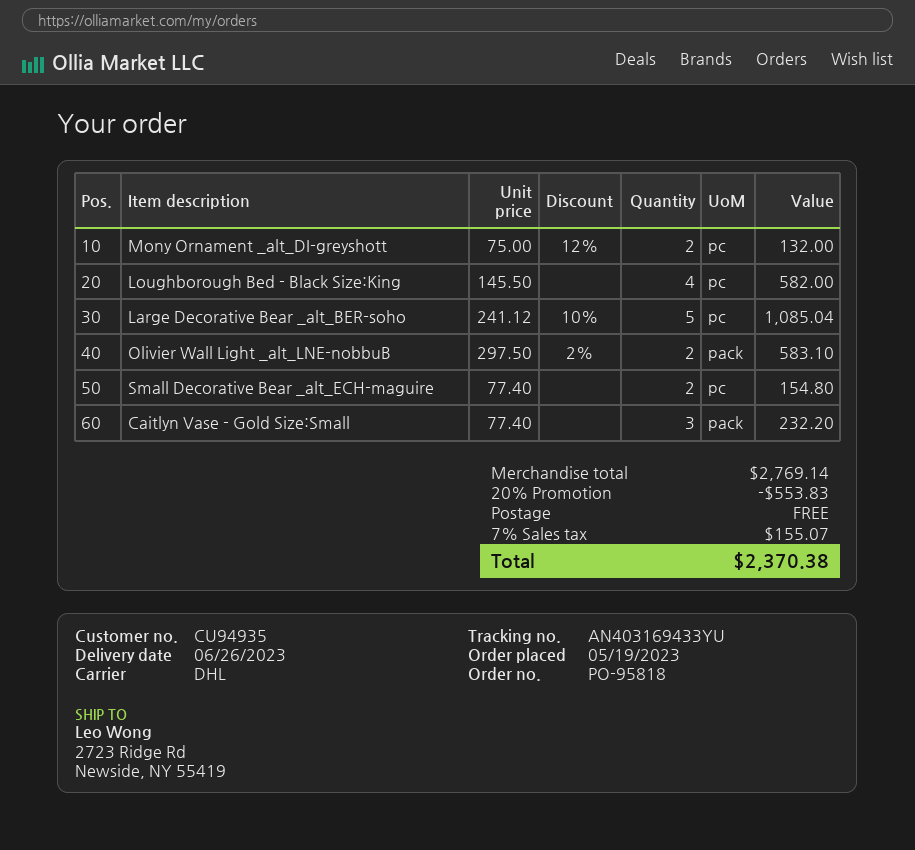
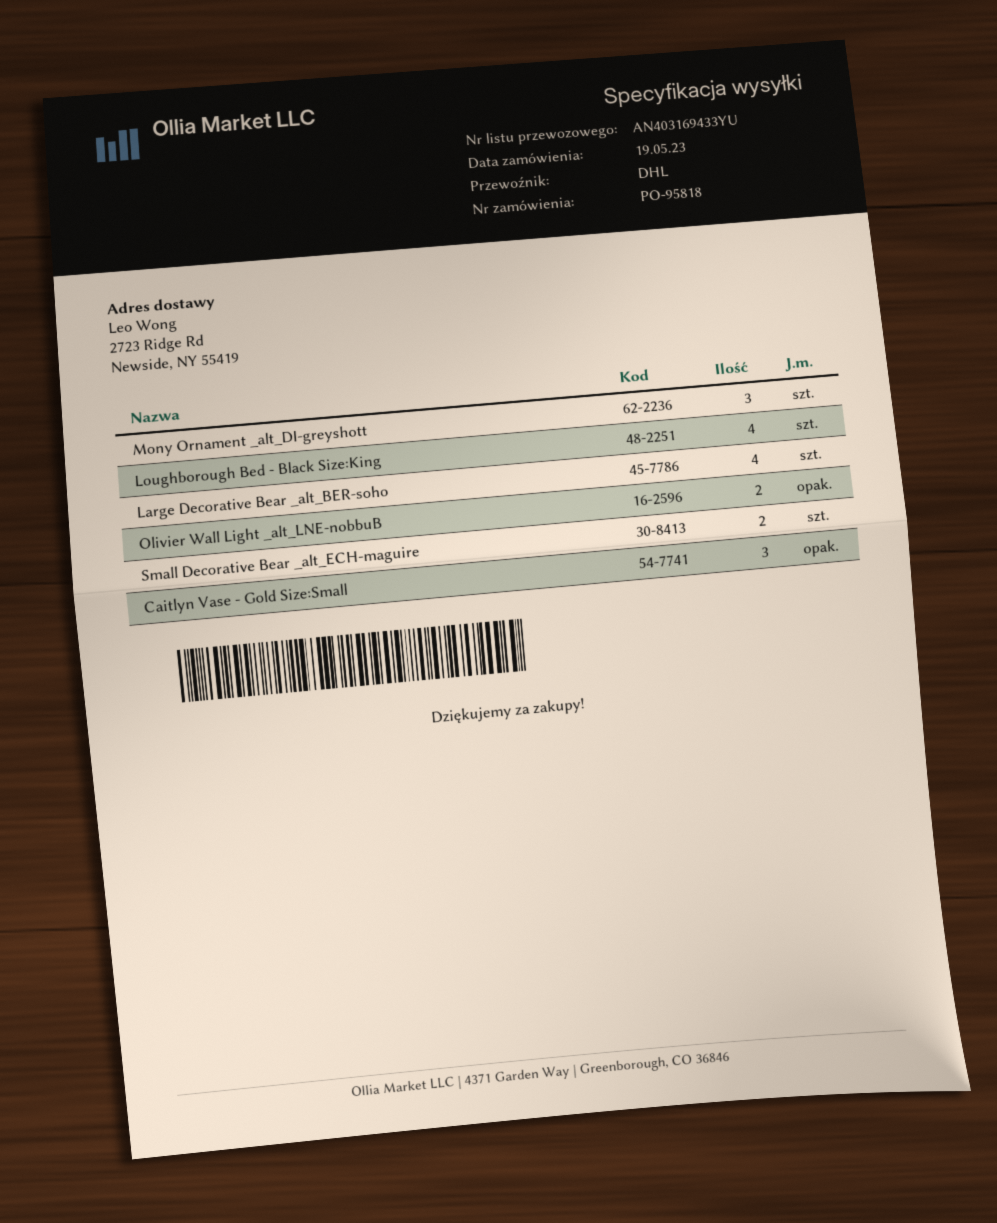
Mony Ornament _alt_DI-greyshott: 2 -> 3
Large Decorative Bear _alt_BER-soho: 5 -> 4

